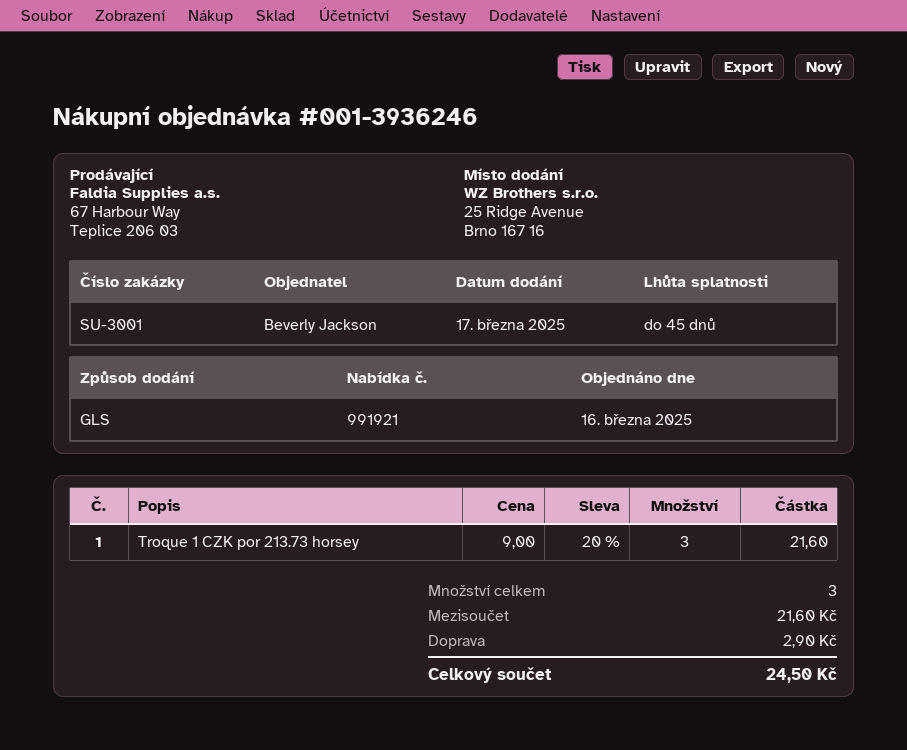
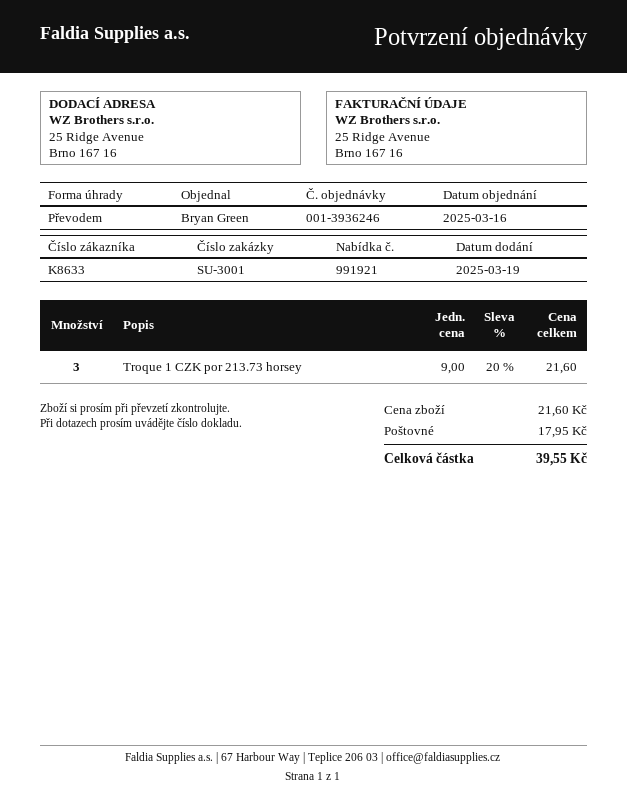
delivery date: 2025-03-17 -> 2025-03-19
ordered by: Beverly Jackson -> Bryan Green
shipping: 2.90 -> 17.95
total: 24.50 -> 39.55

